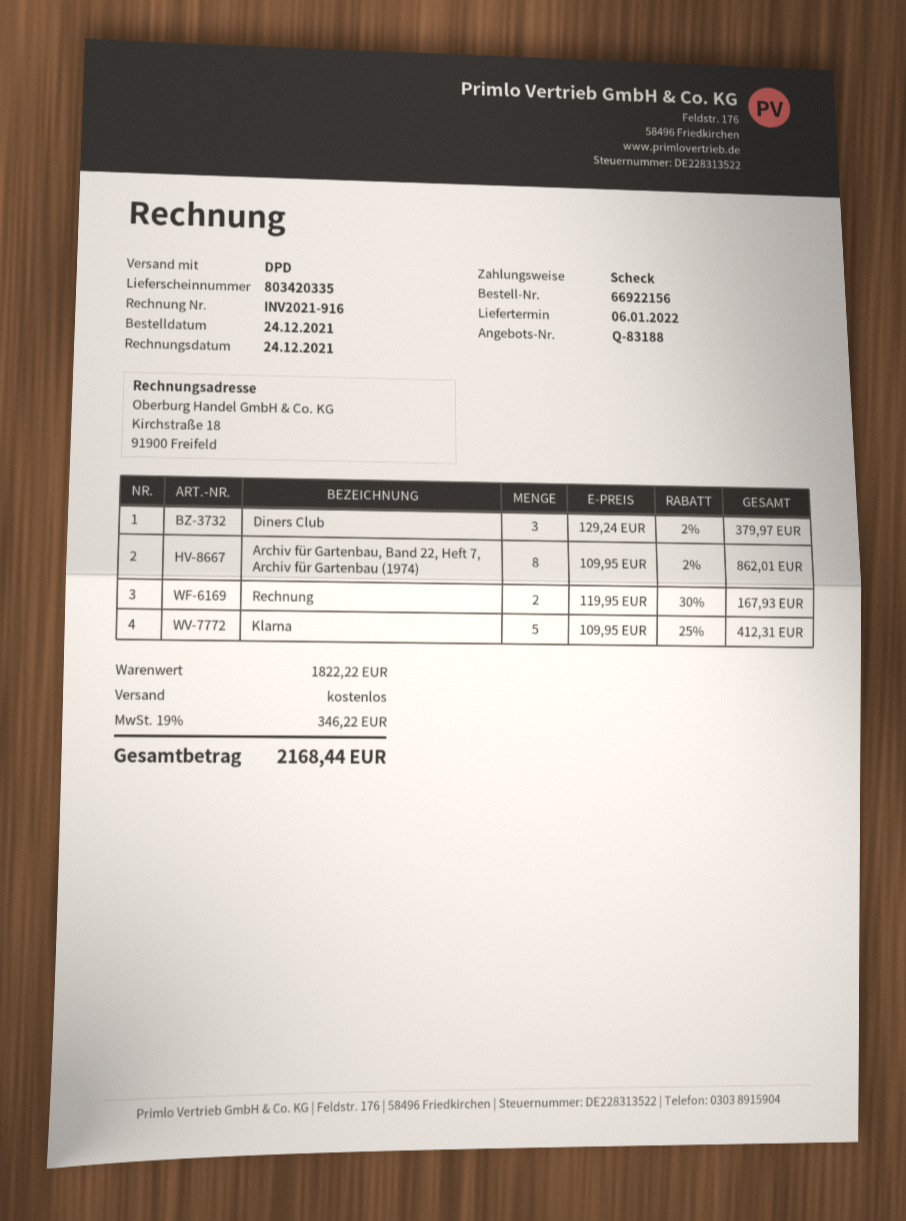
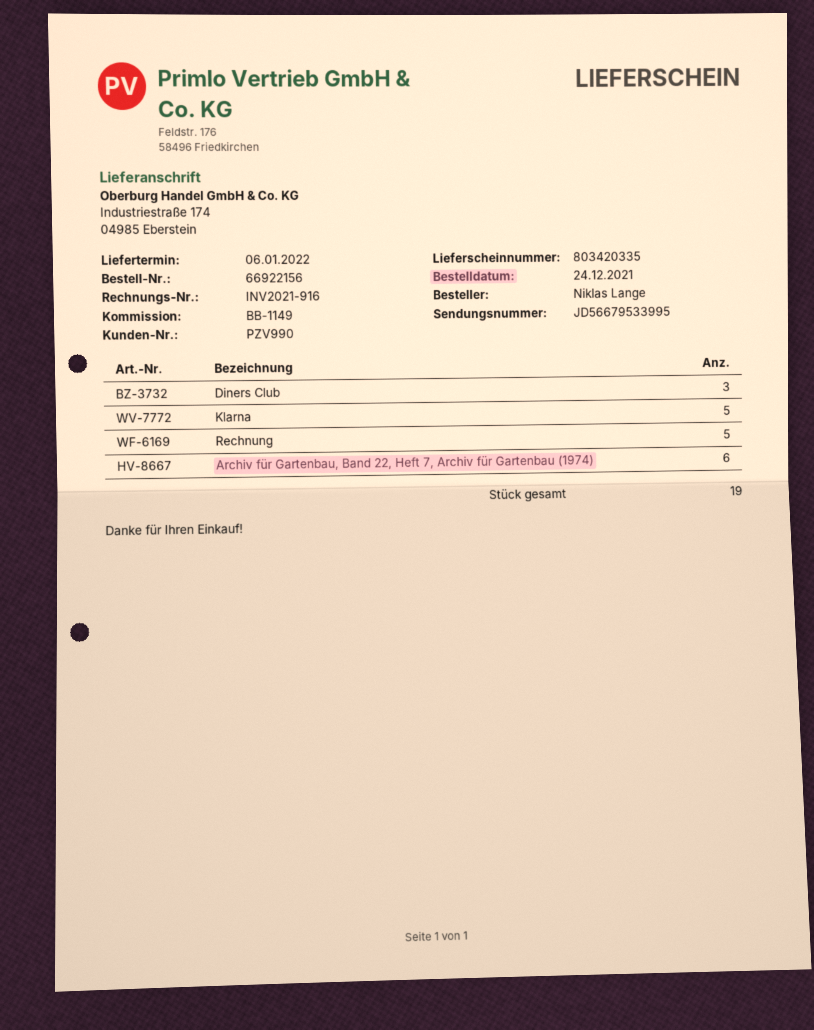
Archiv für Gartenbau, Band 22, Heft 7, Archiv für Gartenbau (1974): 8 -> 6
Rechnung: 2 -> 5

